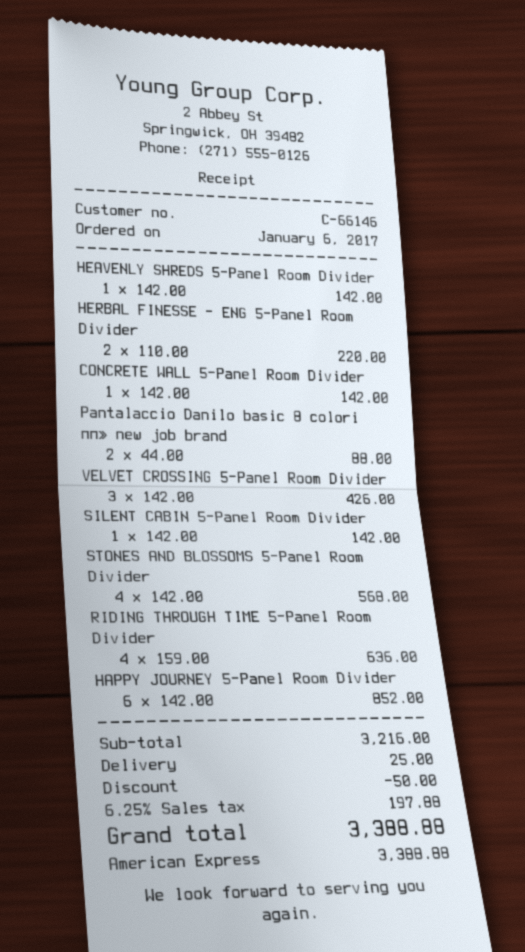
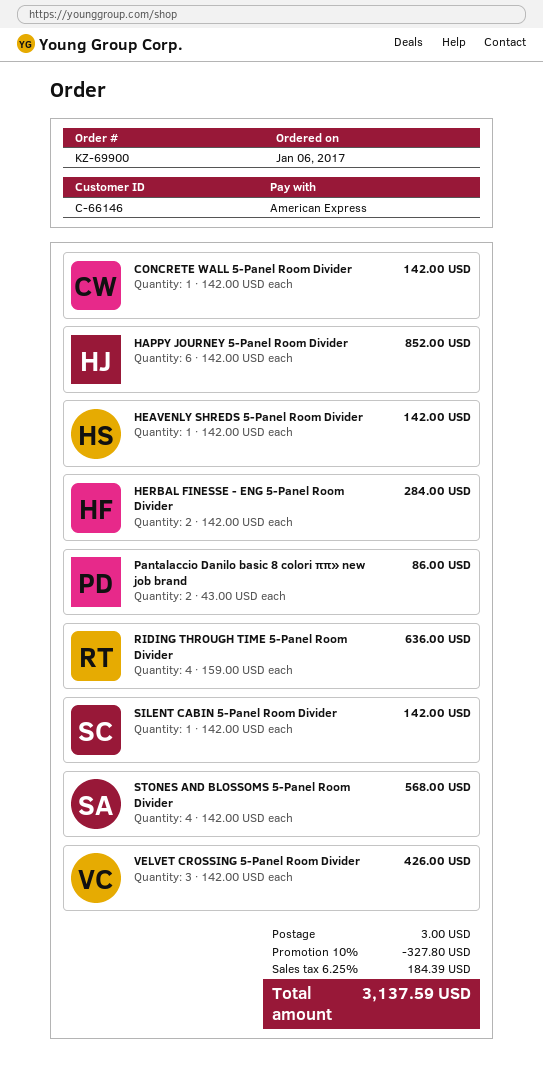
HERBAL FINESSE - ENG 5-Panel Room Divider: 2 x 110.00 = 220.00 -> 2 x 142.00 = 284.00
Pantalaccio Danilo basic 8 colori ππ» new job brand: 2 x 44.00 = 88.00 -> 2 x 43.00 = 86.00
discount: 50.00 -> 327.80
shipping: 25.00 -> 3.00
tax: 6.25% = 197.88 -> 6.25% = 184.39
total: 3388.88 -> 3137.59

